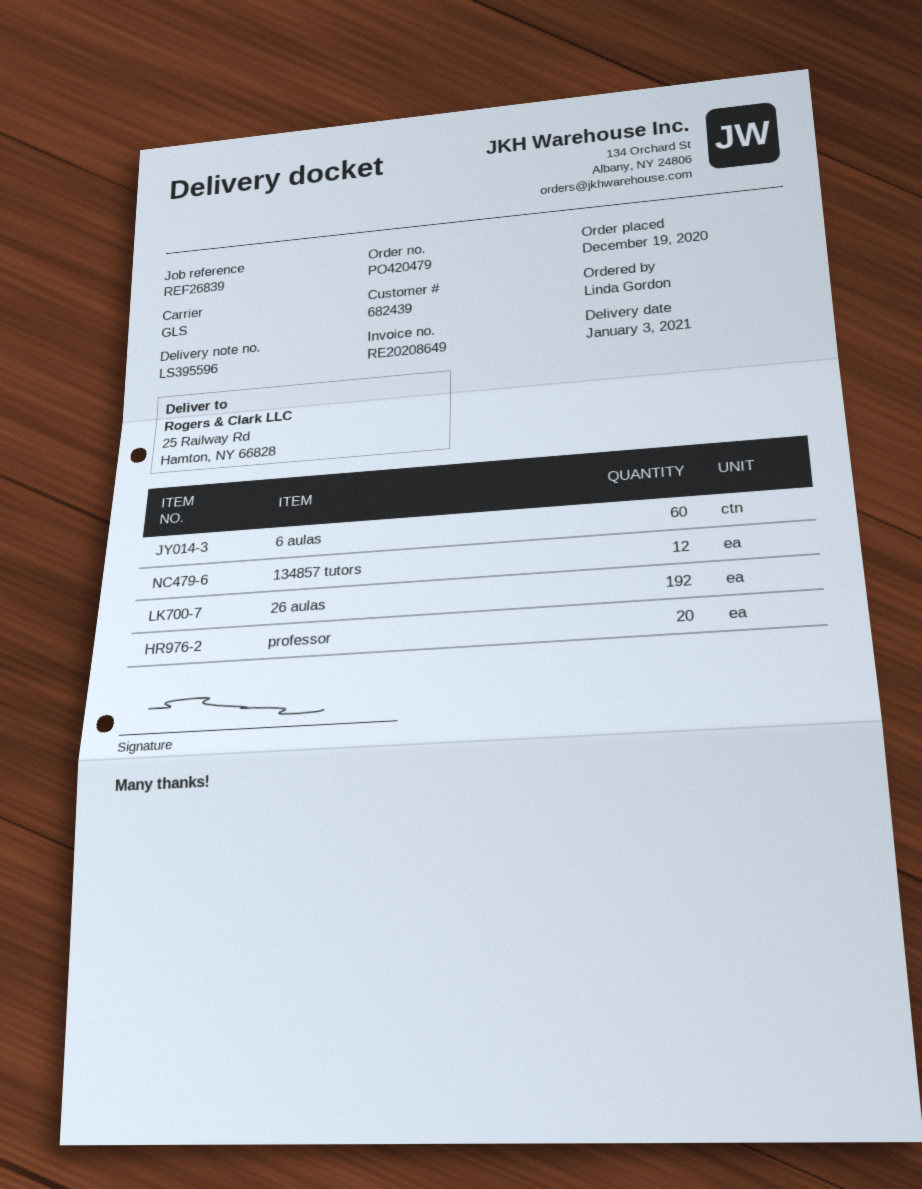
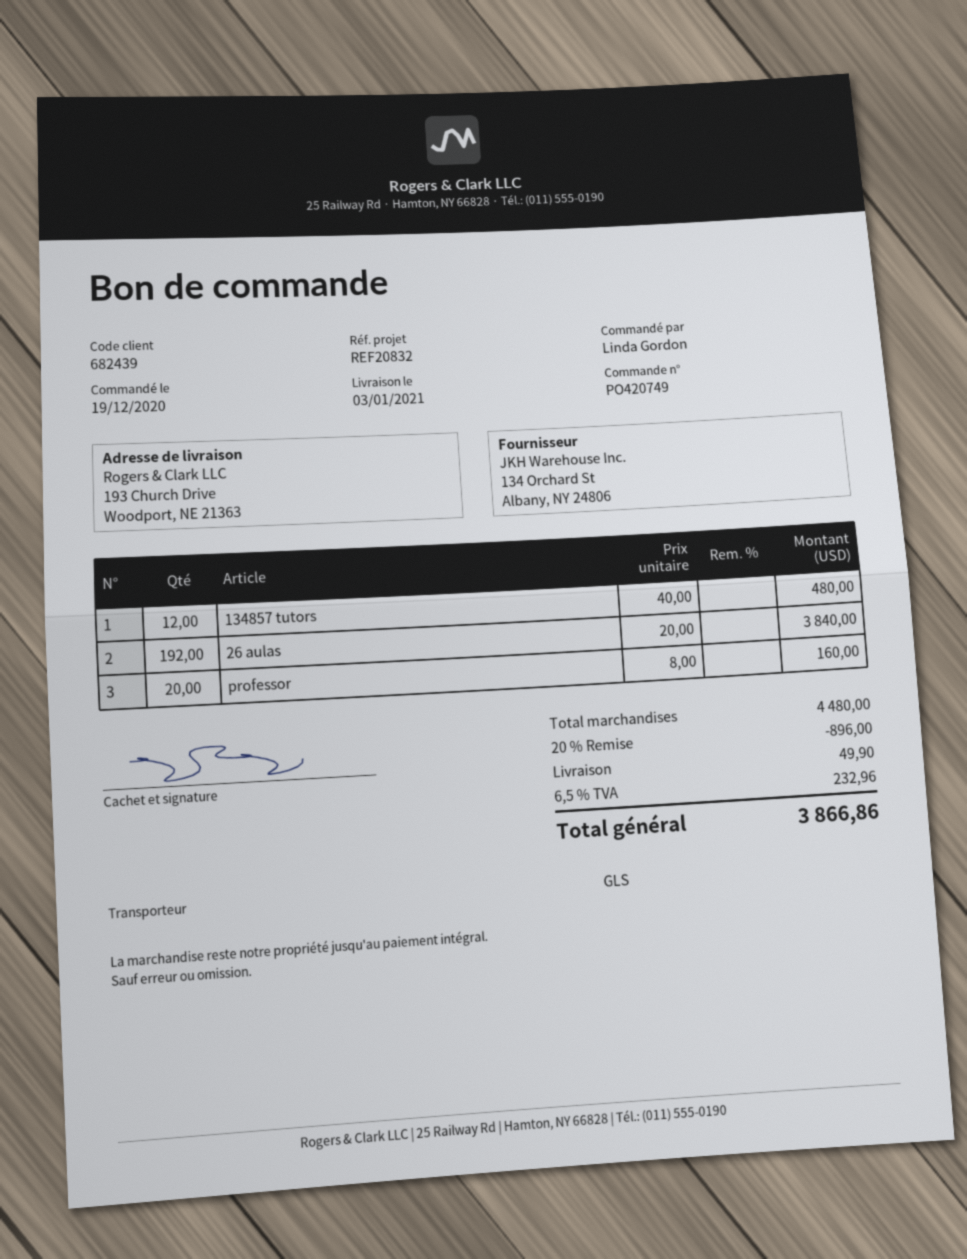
order number: PO420479 -> PO420749
reference: REF26839 -> REF20832
ship to: 25 Railway Rd, Hamton, NY 66828 -> 193 Church Drive, Woodport, NE 21363
6 aulas: 60 -> none

